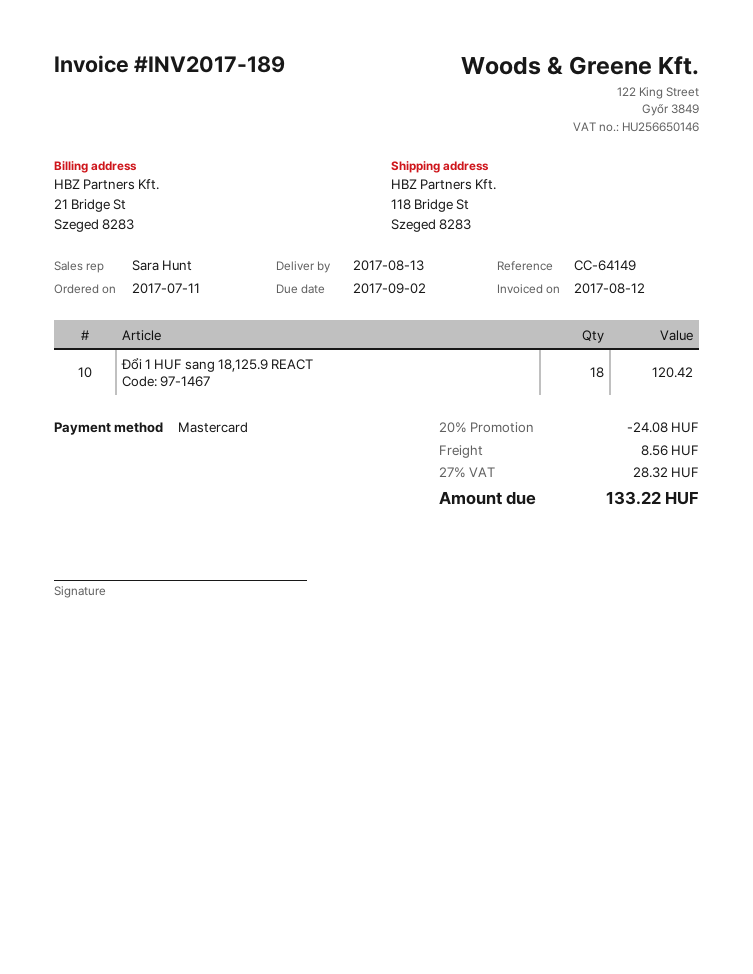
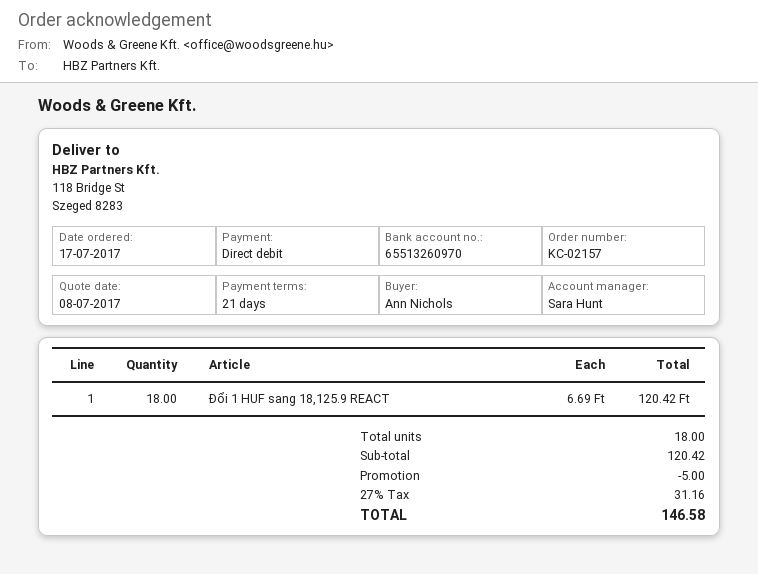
order date: 2017-07-11 -> 2017-07-17
payment method: Mastercard -> direct debit
discount: 24.08 -> 5.00
shipping: 8.56 -> none
tax: 27% = 28.32 -> 27% = 31.16
total: 133.22 -> 146.58

